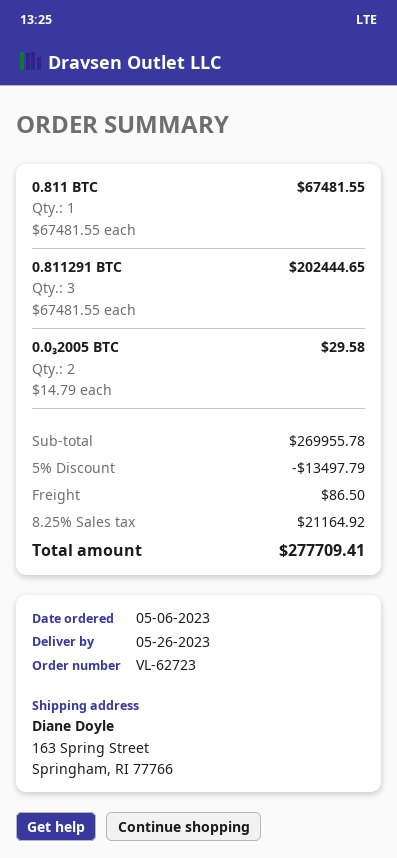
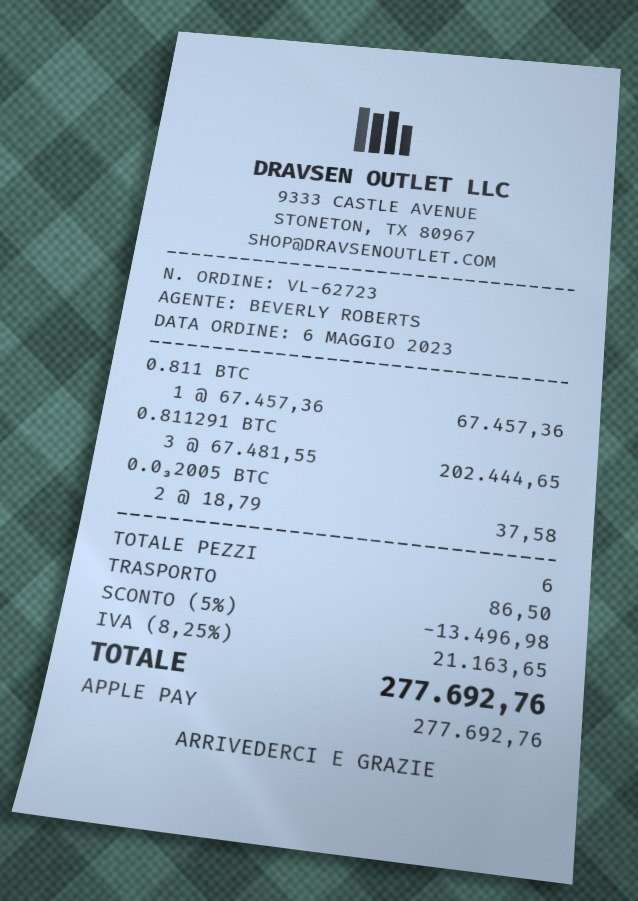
0.811 BTC: 1 x 67481.55 = 67481.55 -> 1 x 67457.36 = 67457.36
0.0₃2005 BTC: 2 x 14.79 = 29.58 -> 2 x 18.79 = 37.58
discount: 5% = 13497.79 -> 5% = 13496.98
tax: 8.25% = 21164.92 -> 8.25% = 21163.65
total: 277709.41 -> 277692.76

